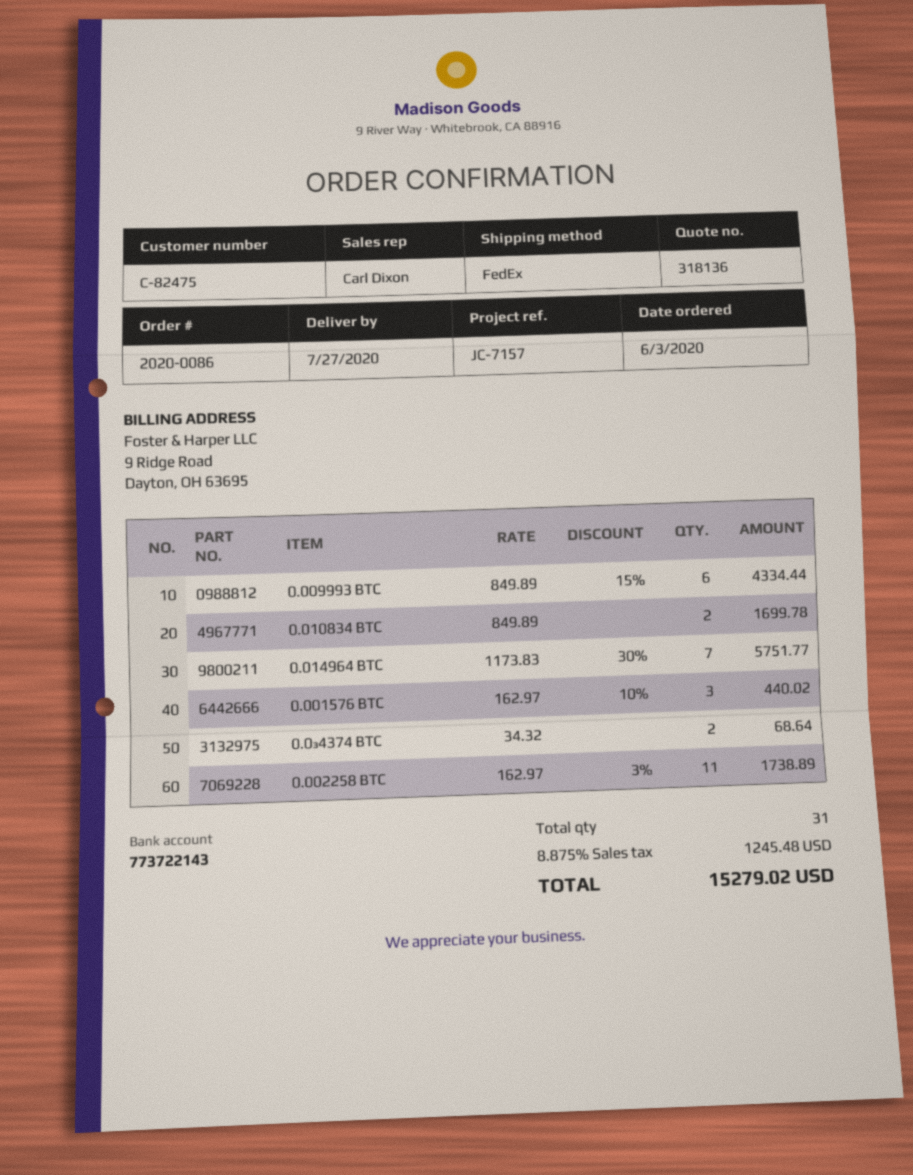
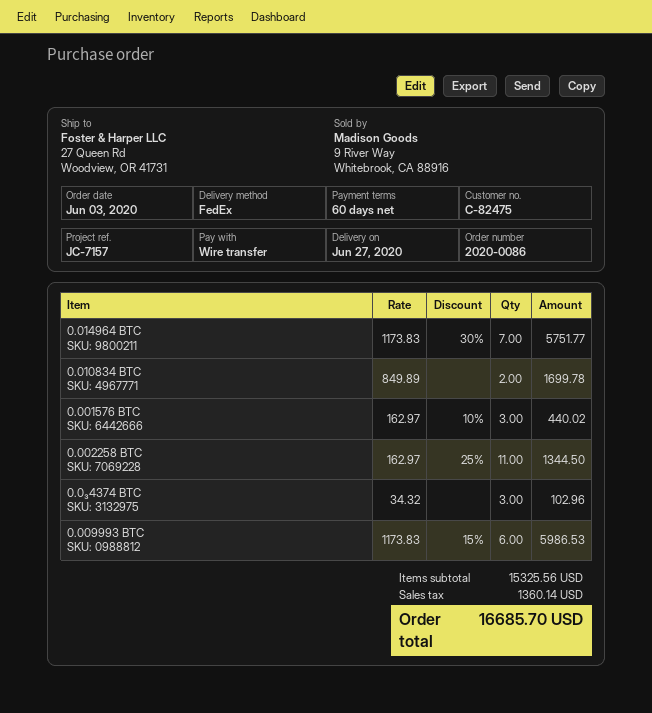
delivery date: 2020-07-27 -> 2020-06-27
0.009993 BTC: 6 x 849.89 - 15% = 4334.44 -> 6 x 1173.83 - 15% = 5986.53
0.0₃4374 BTC: 2 x 34.32 = 68.64 -> 3 x 34.32 = 102.96
0.002258 BTC: 11 x 162.97 - 3% = 1738.89 -> 11 x 162.97 - 25% = 1344.50
tax: 1245.48 -> 1360.14
total: 15279.02 -> 16685.70

